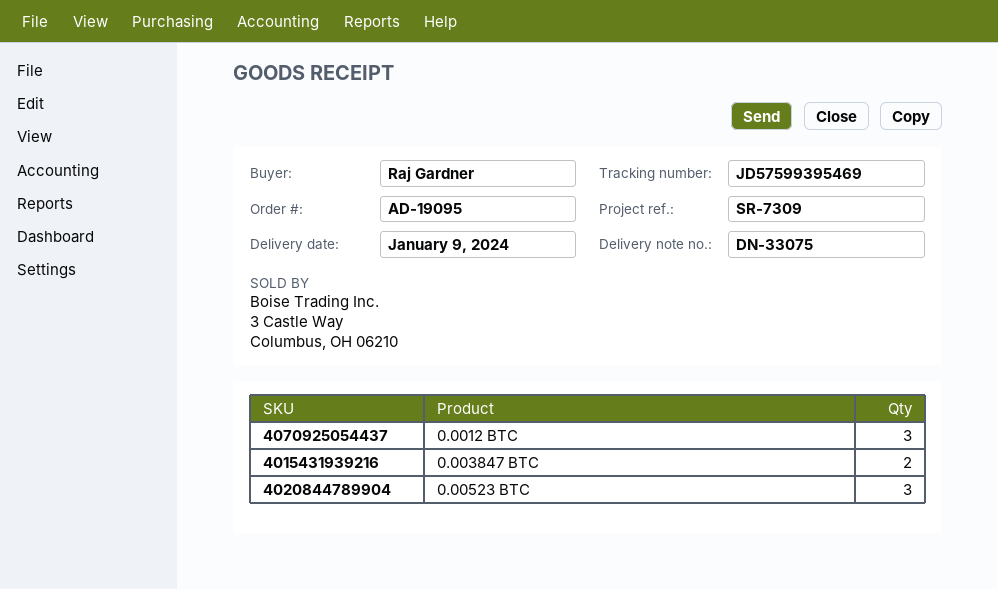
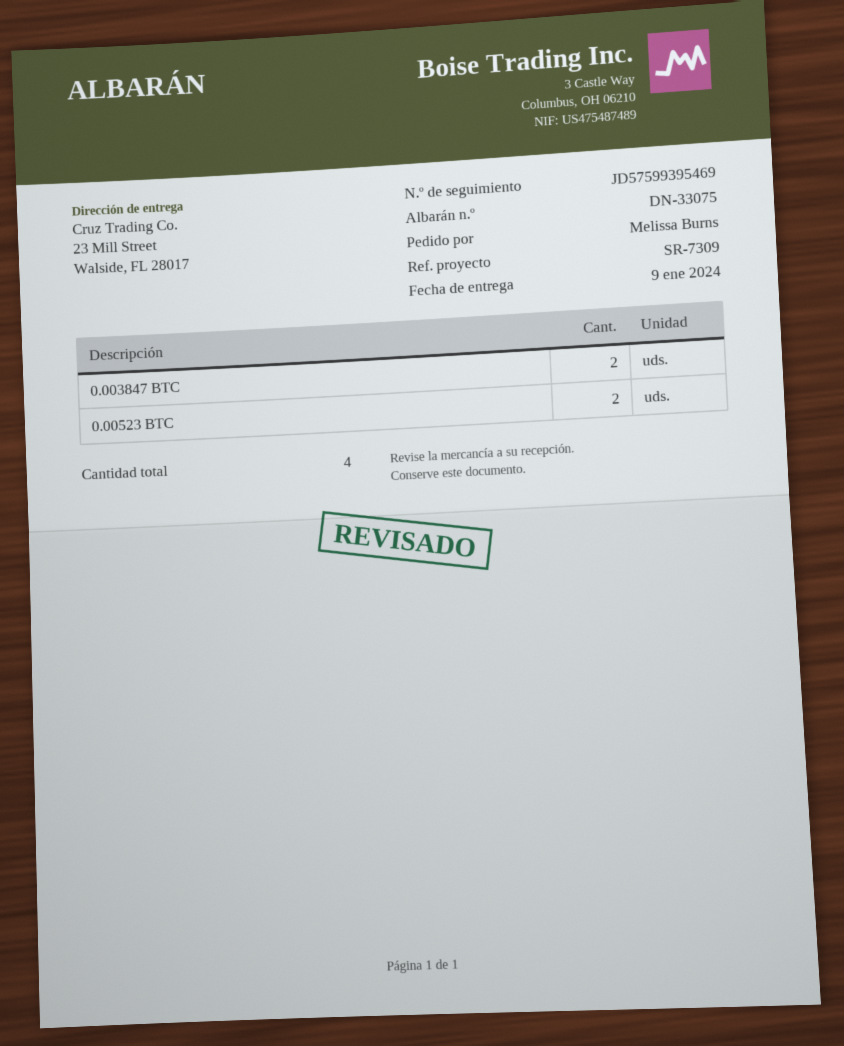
ordered by: Raj Gardner -> Melissa Burns
0.0012 BTC: 3 -> none
0.00523 BTC: 3 -> 2

